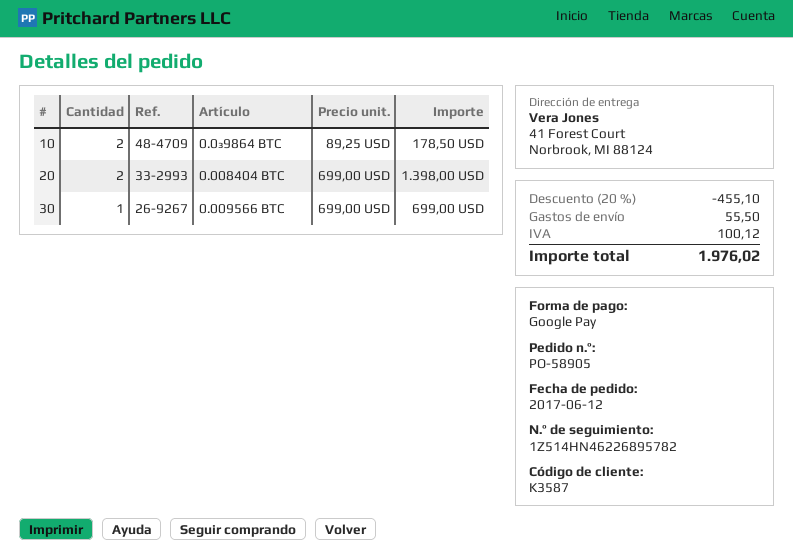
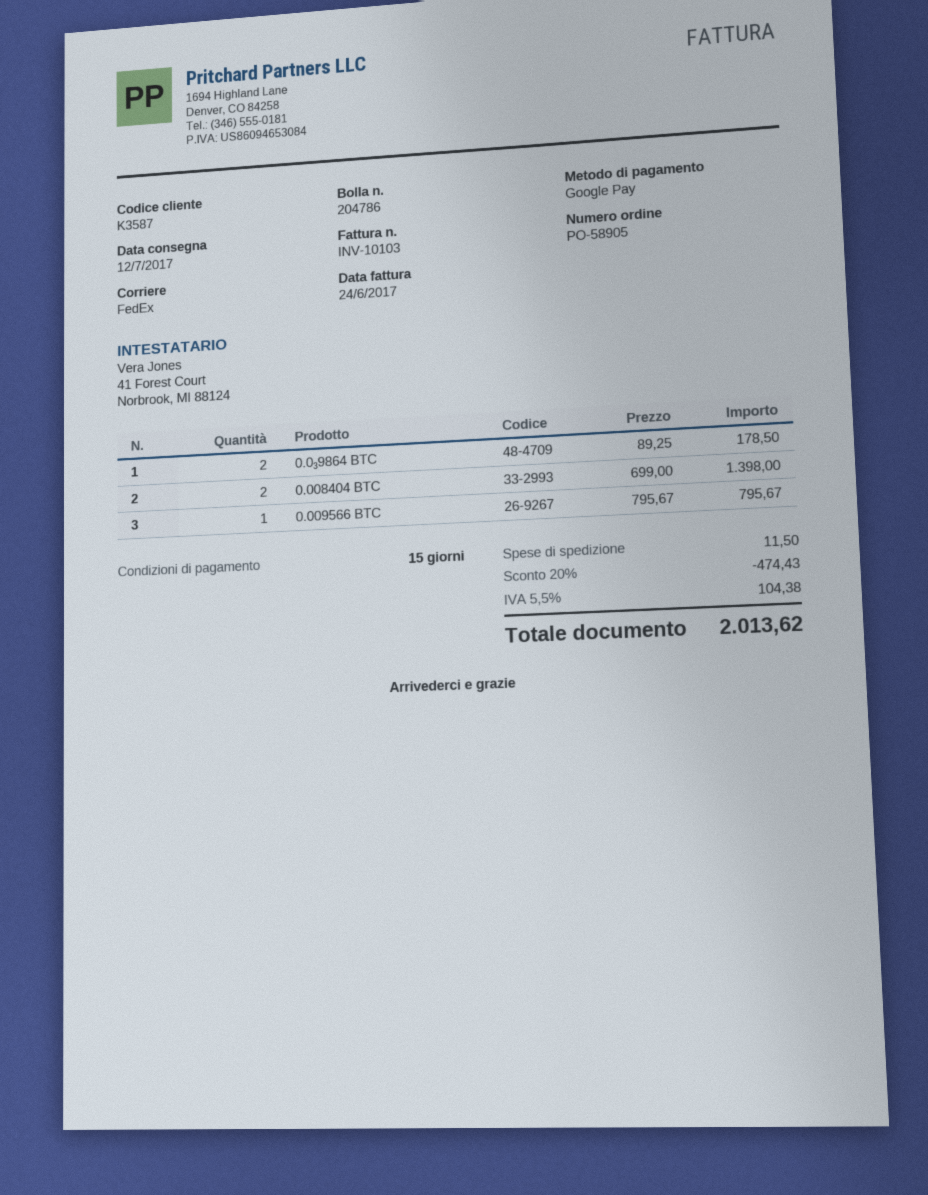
0.009566 BTC: 1 x 699.00 = 699.00 -> 1 x 795.67 = 795.67
discount: 20% = 455.10 -> 20% = 474.43
shipping: 55.50 -> 11.50
tax: 100.12 -> 104.38
total: 1976.02 -> 2013.62

